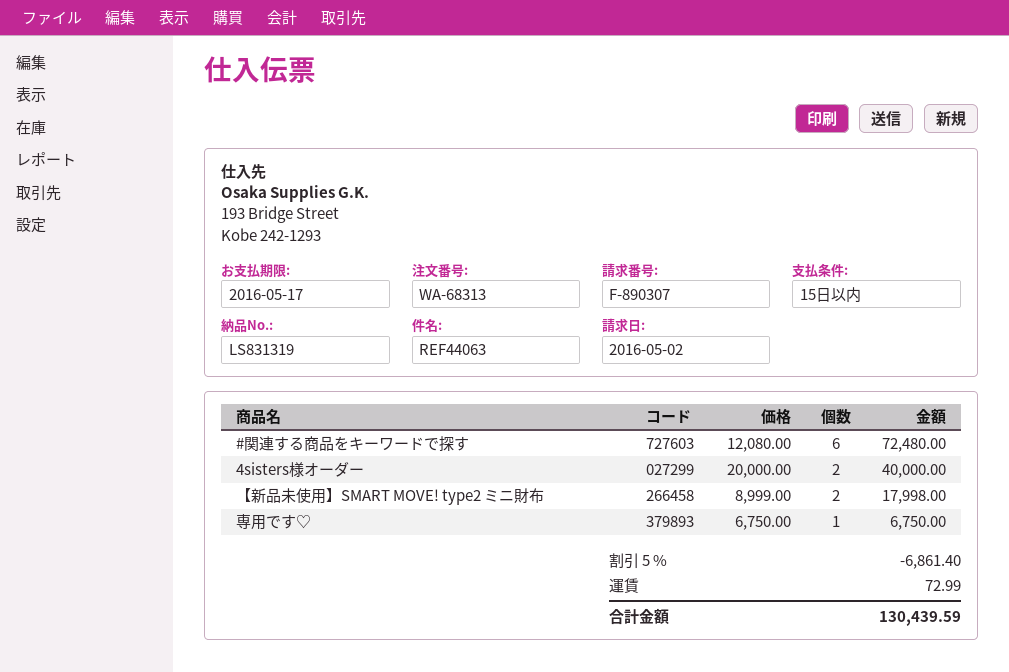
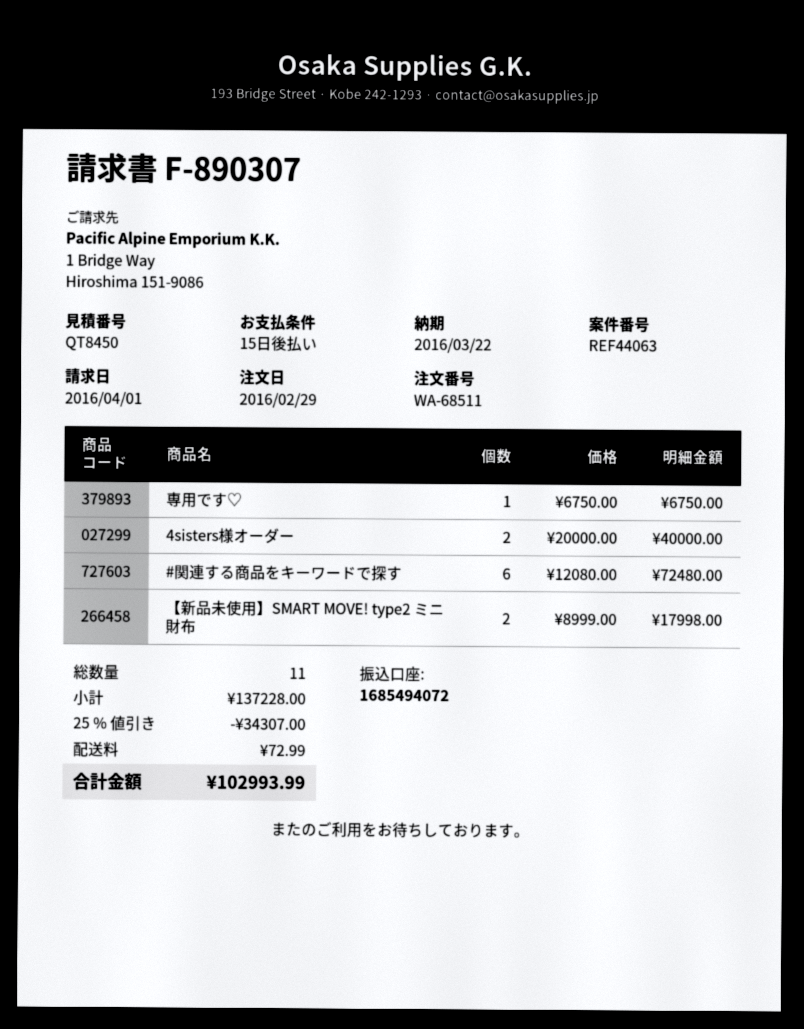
order number: WA-68313 -> WA-68511
invoice date: 2016-05-02 -> 2016-04-01
discount: 5% = 6861.40 -> 25% = 34307.00
total: 130439.59 -> 102993.99

